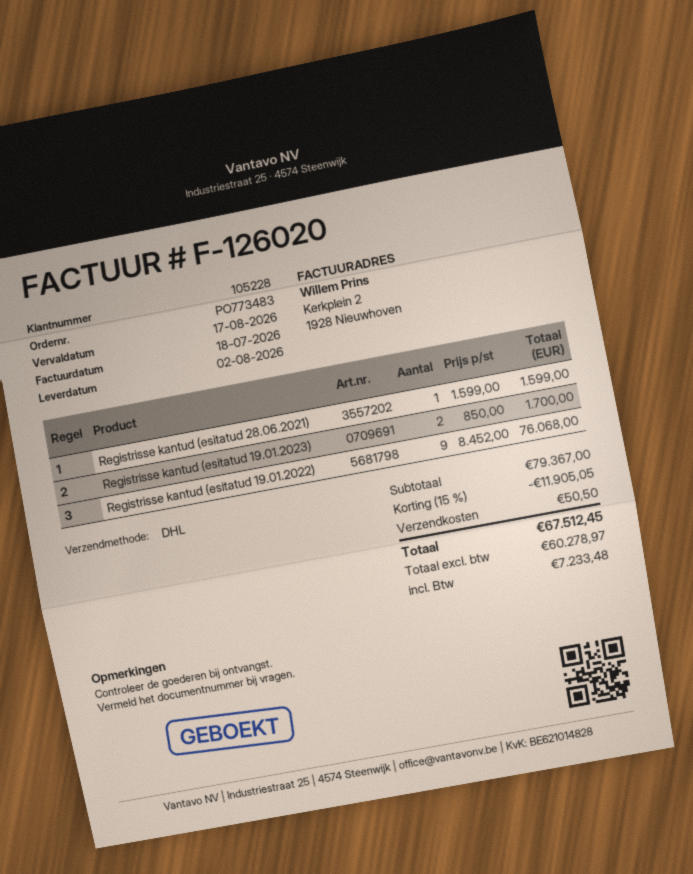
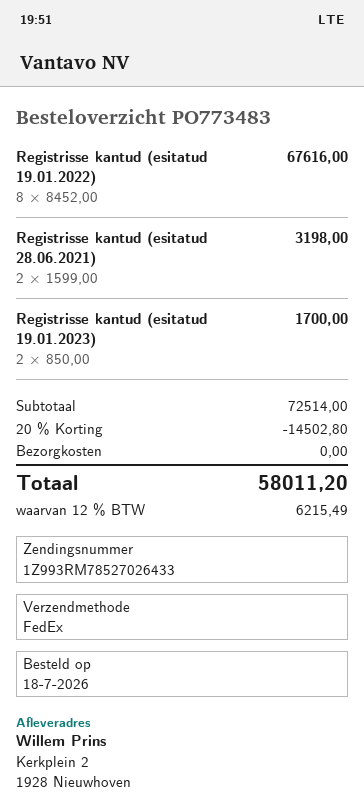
shipping method: DHL -> FedEx
Registrisse kantud (esitatud 28.06.2021): 1 x 1599.00 = 1599.00 -> 2 x 1599.00 = 3198.00
Registrisse kantud (esitatud 19.01.2022): 9 x 8452.00 = 76068.00 -> 8 x 8452.00 = 67616.00
subtotal: 79367.00 -> 72514.00
discount: 15% = 11905.05 -> 20% = 14502.80
shipping: 50.50 -> 0.00
tax: 7233.48 -> 6215.49
total: 67512.45 -> 58011.20

